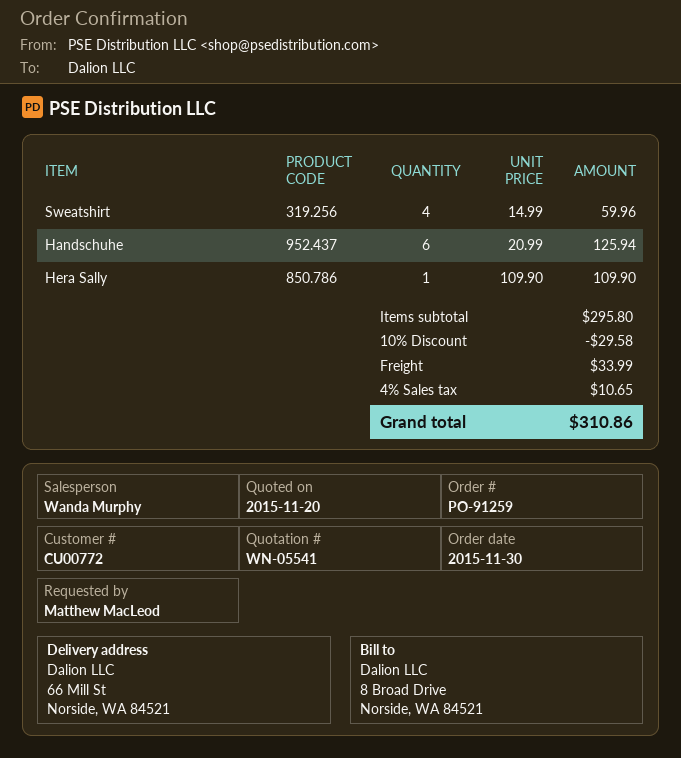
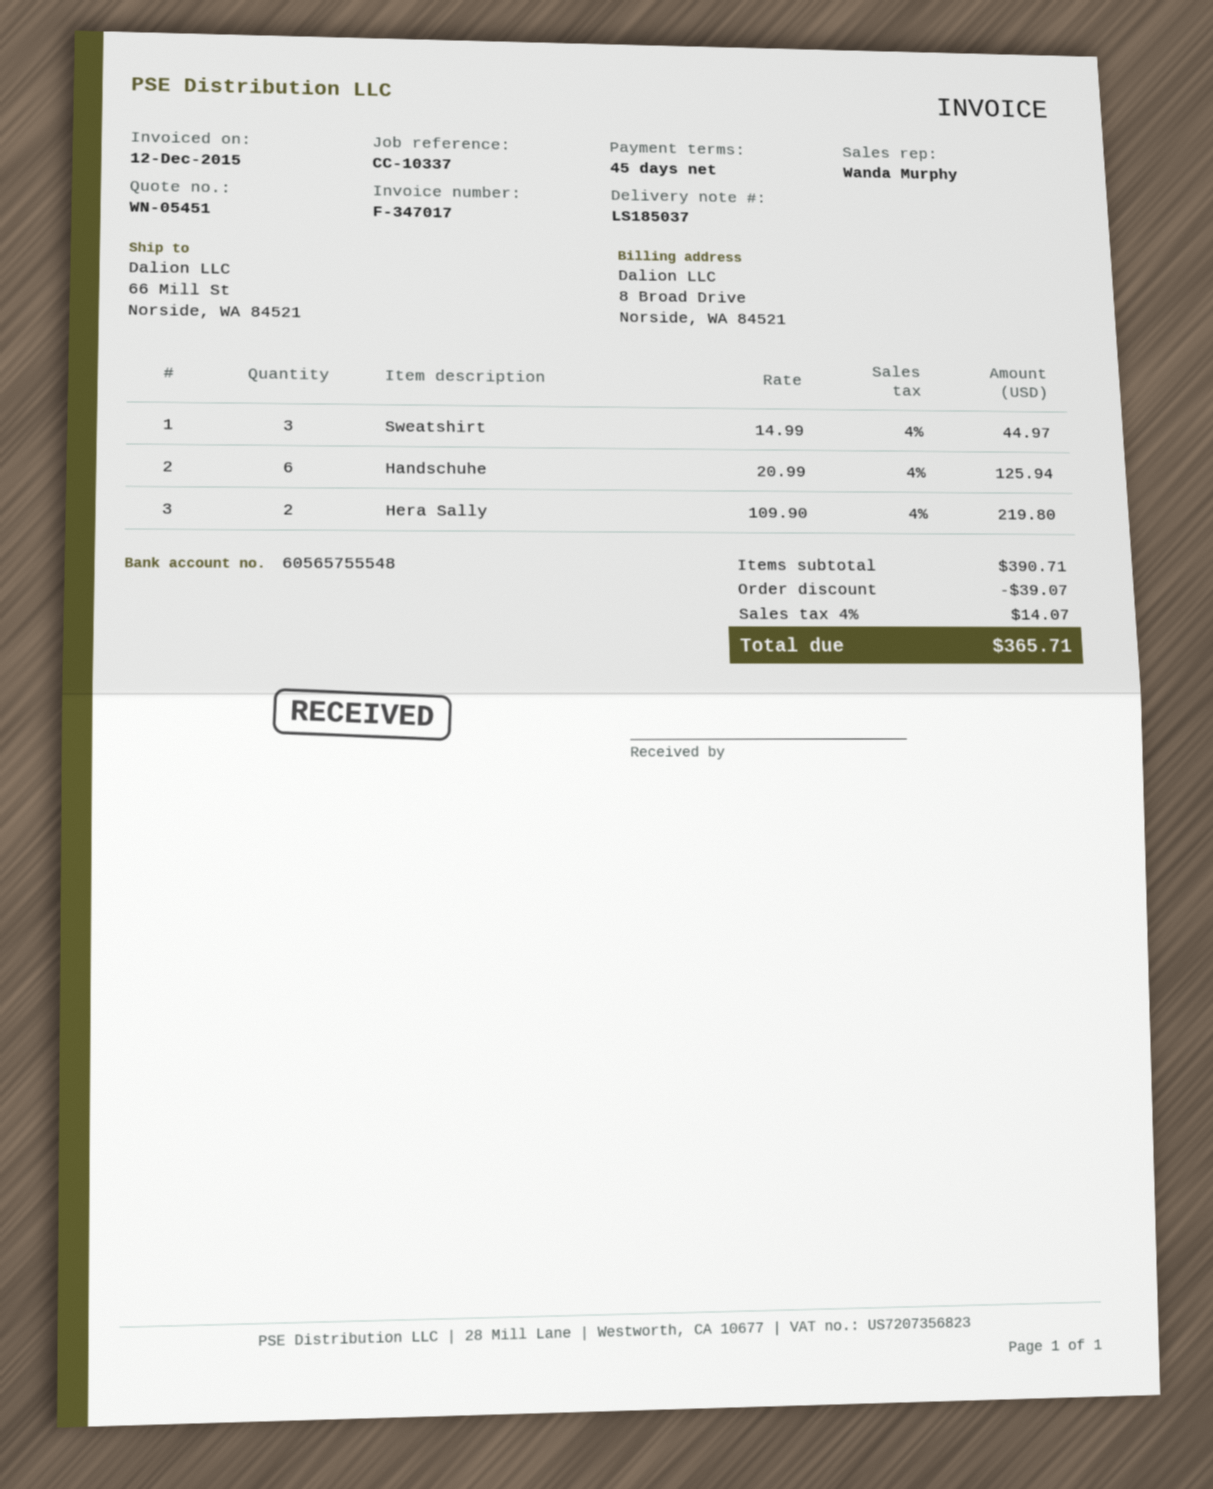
quote number: WN-05541 -> WN-05451
Sweatshirt: 4 x 14.99 = 59.96 -> 3 x 14.99 = 44.97
Hera Sally: 1 x 109.90 = 109.90 -> 2 x 109.90 = 219.80
subtotal: 295.80 -> 390.71
discount: 29.58 -> 39.07
shipping: 33.99 -> none
tax: 4% = 10.65 -> 4% = 14.07
total: 310.86 -> 365.71

